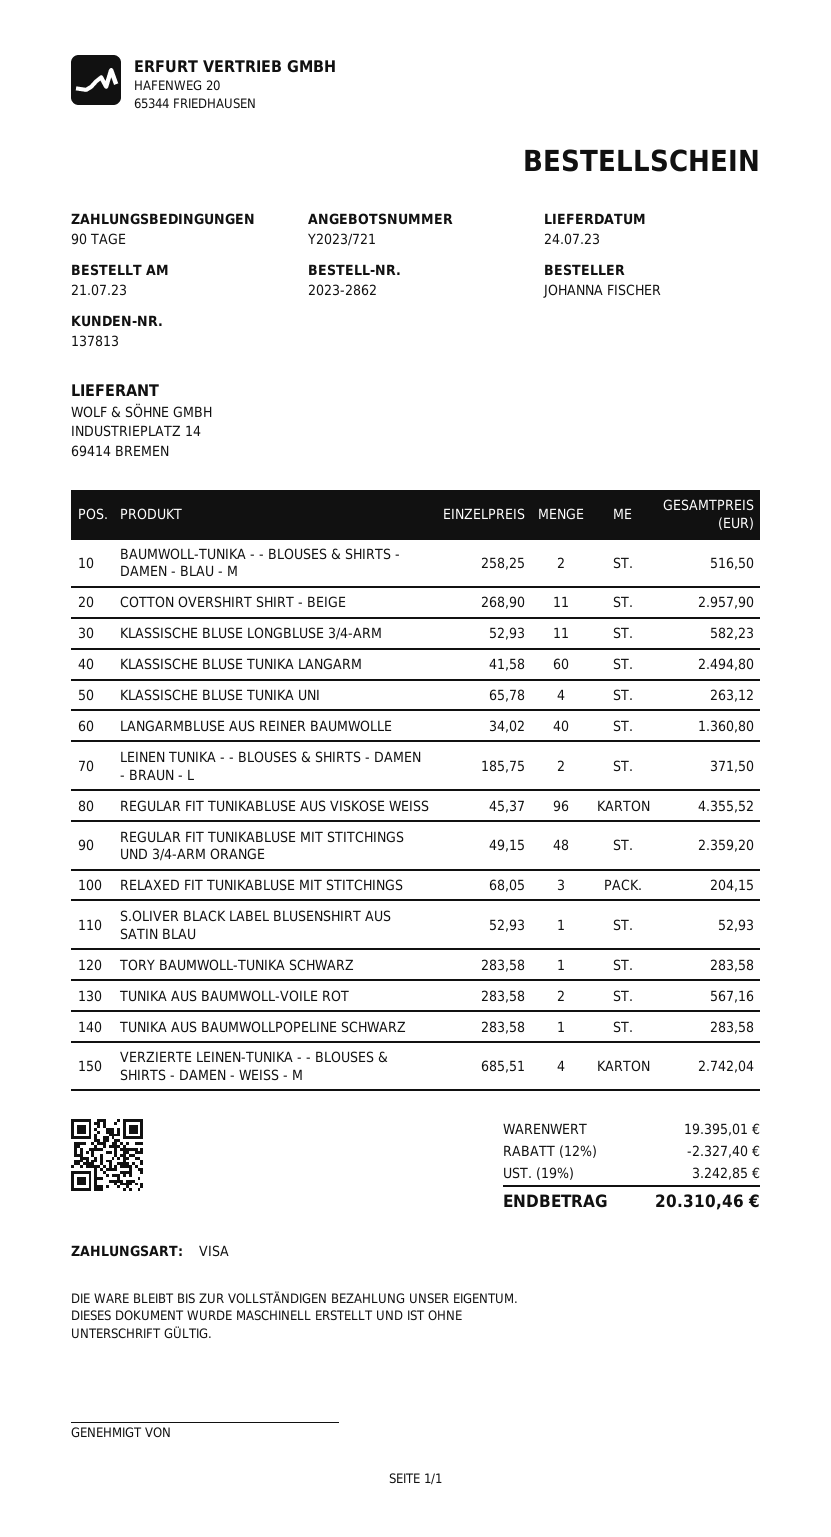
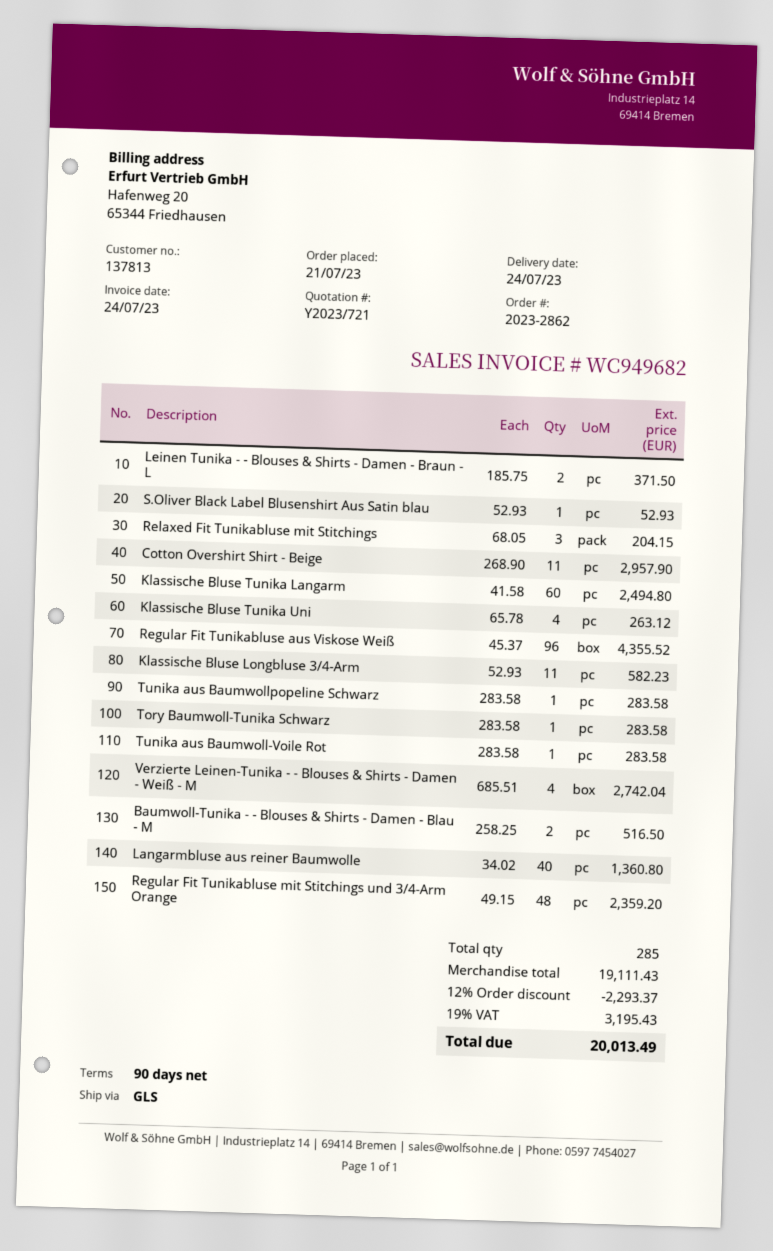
TUNIKA AUS BAUMWOLL-VOILE ROT: 2 x 283.58 = 567.16 -> 1 x 283.58 = 283.58
subtotal: 19395.01 -> 19111.43
discount: 12% = 2327.40 -> 12% = 2293.37
tax: 19% = 3242.85 -> 19% = 3195.43
total: 20310.46 -> 20013.49

